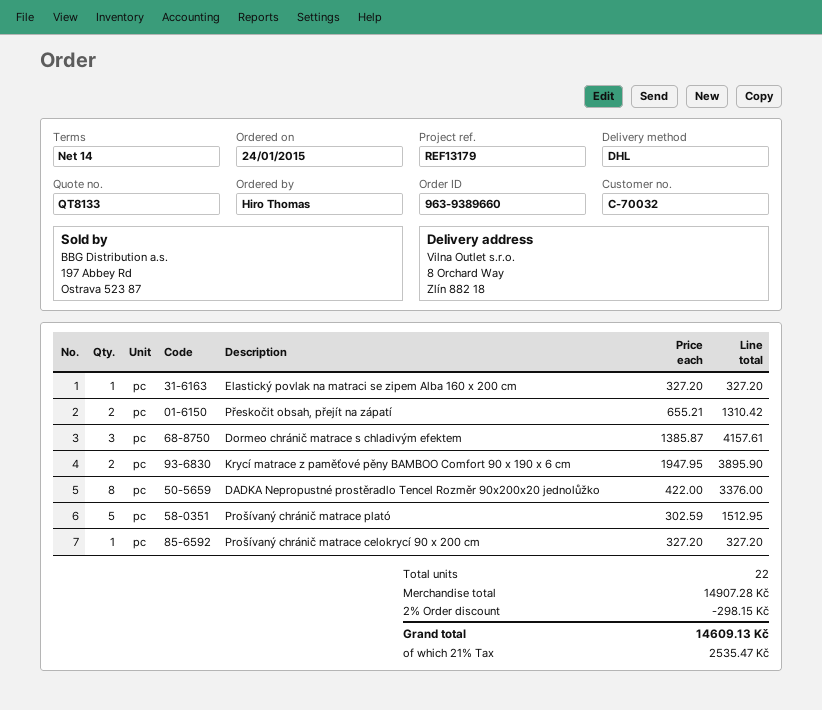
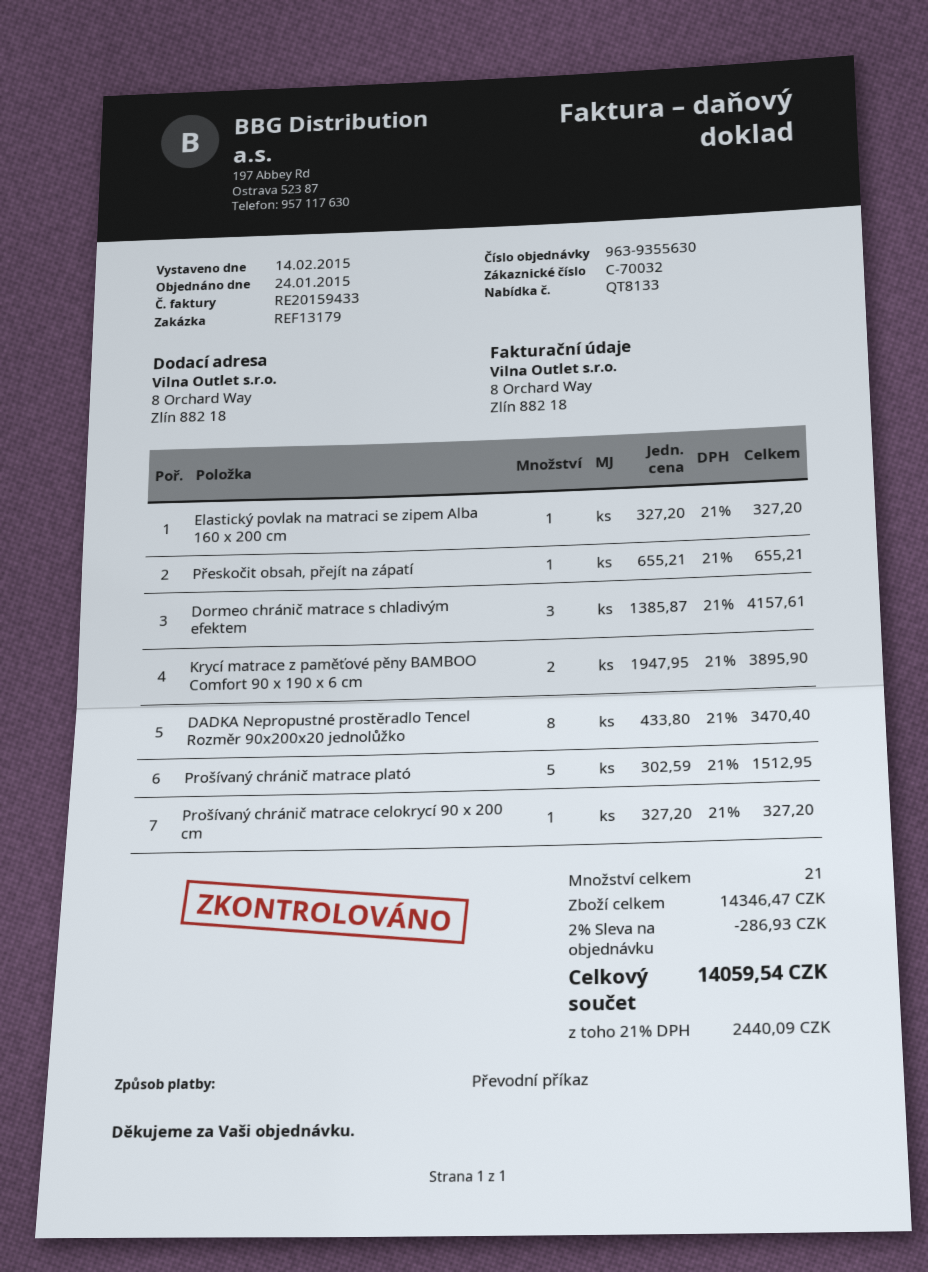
order number: 963-9389660 -> 963-9355630
Přeskočit obsah, přejít na zápatí: 2 x 655.21 = 1310.42 -> 1 x 655.21 = 655.21
DADKA Nepropustné prostěradlo Tencel Rozměr 90x200x20 jednolůžko: 8 x 422.00 = 3376.00 -> 8 x 433.80 = 3470.40
total quantity: 22 -> 21
subtotal: 14907.28 -> 14346.47
discount: 2% = 298.15 -> 2% = 286.93
tax: 21% = 2535.47 -> 21% = 2440.09
total: 14609.13 -> 14059.54

